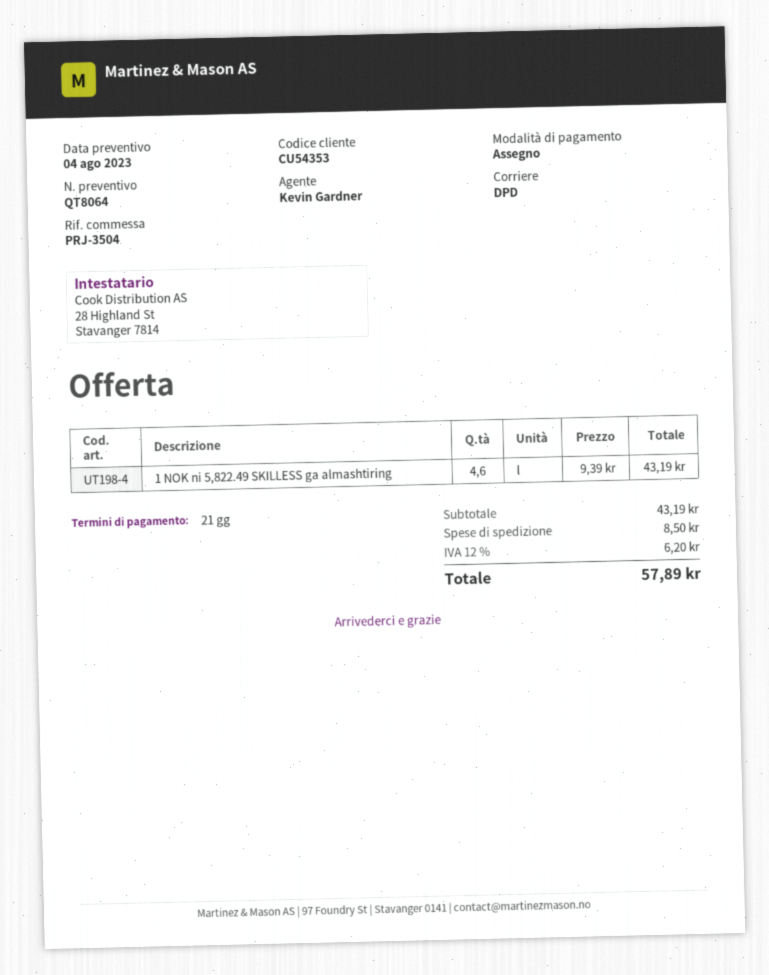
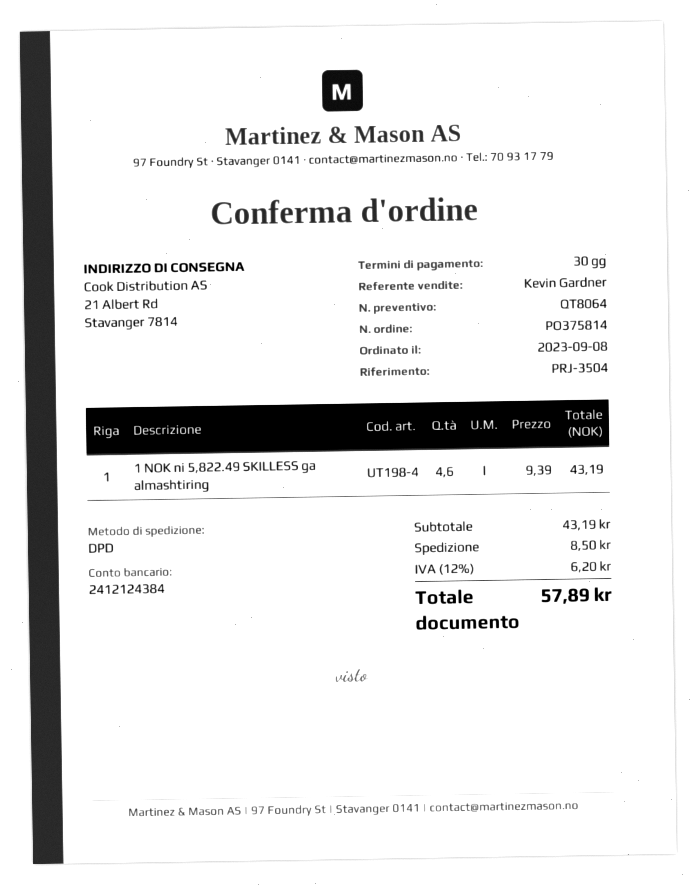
payment terms: 21 days -> 30 days

